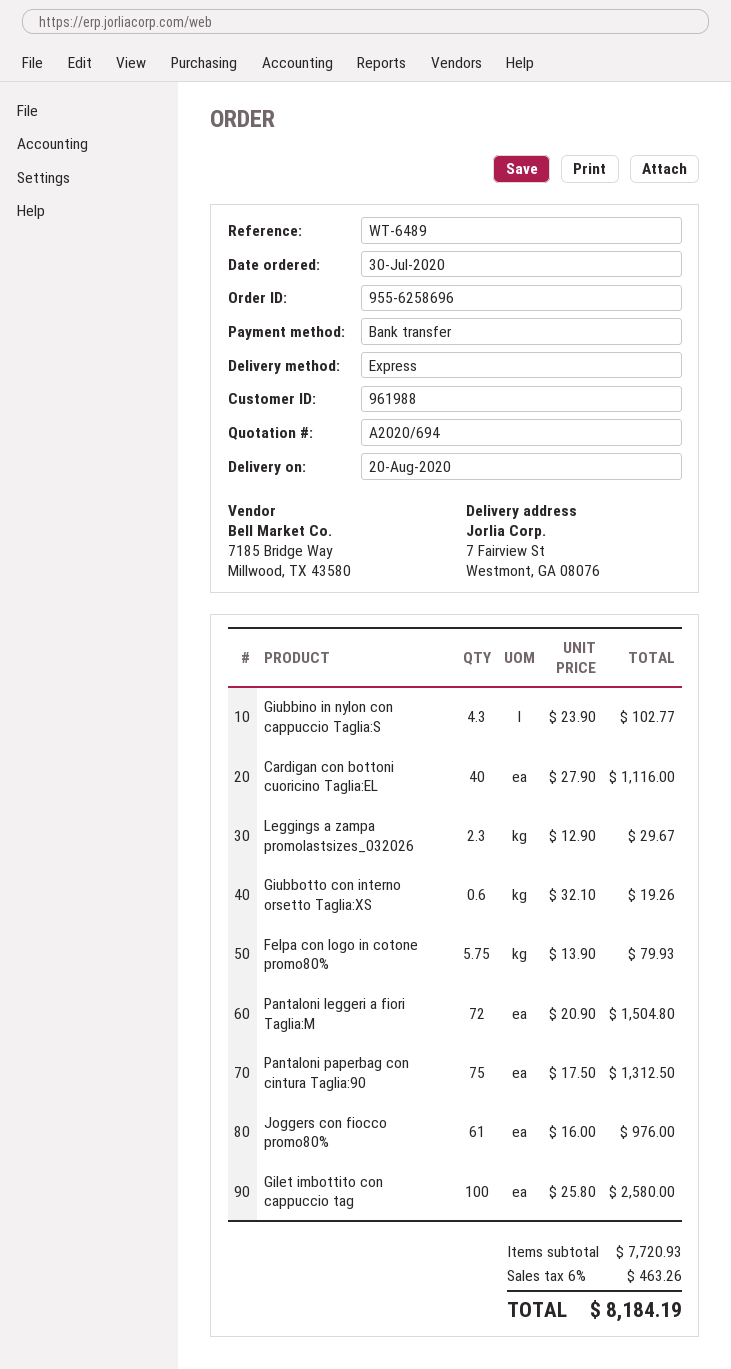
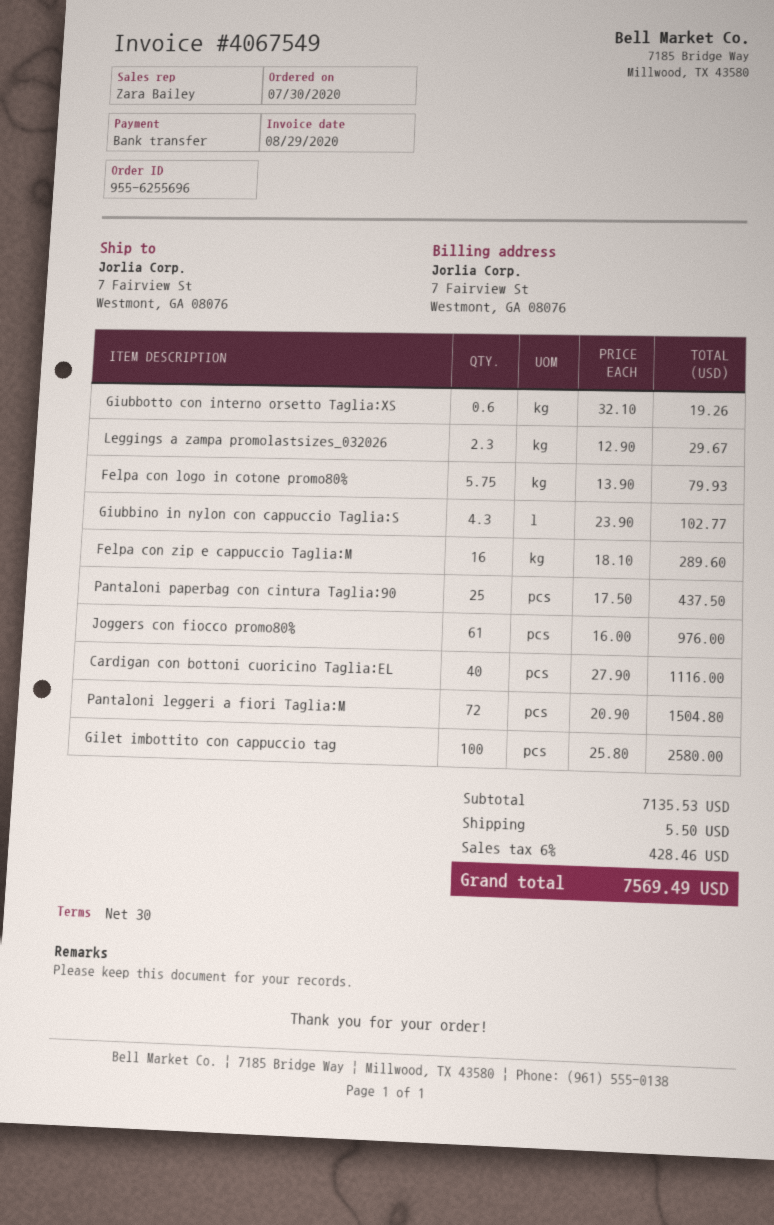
order number: 955-6258696 -> 955-6255696
Pantaloni paperbag con cintura Taglia:90: 75 x 17.50 = 1312.50 -> 25 x 17.50 = 437.50
Felpa con zip e cappuccio Taglia:M: none -> 16 x 18.10 = 289.60
subtotal: 7720.93 -> 7135.53
shipping: none -> 5.50
tax: 6% = 463.26 -> 6% = 428.46
total: 8184.19 -> 7569.49

